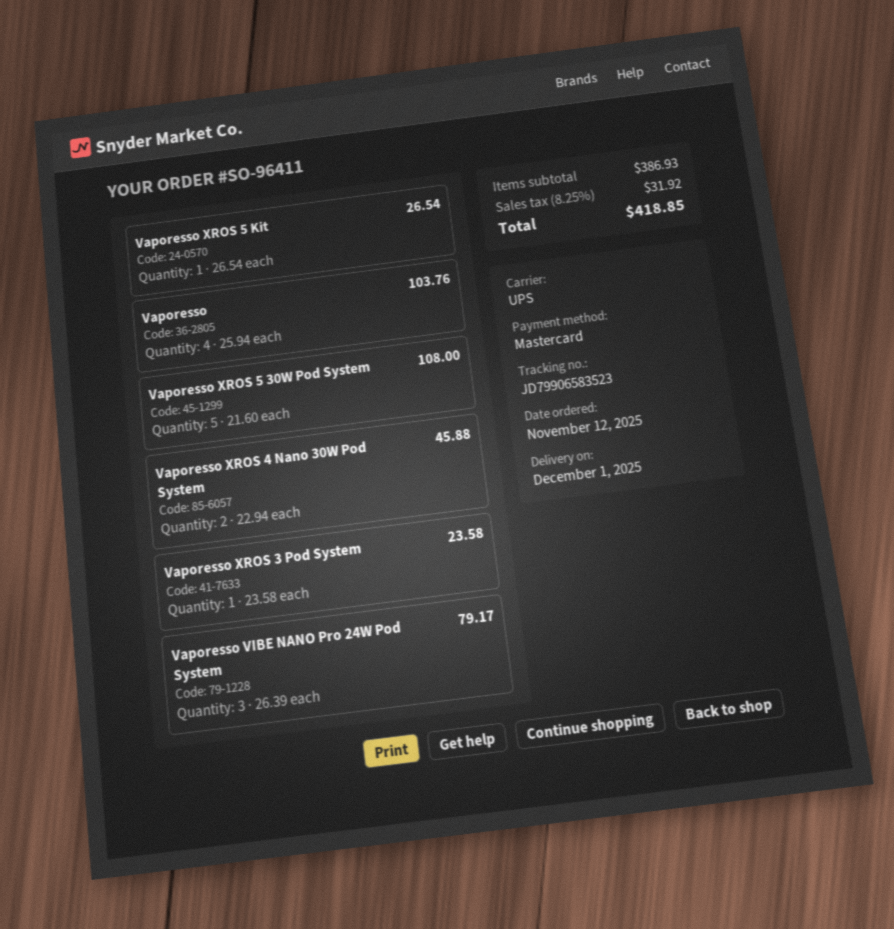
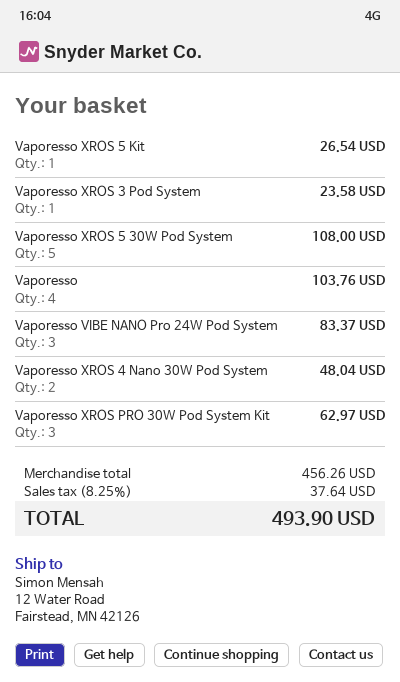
Vaporesso XROS 4 Nano 30W Pod System: 2 for 45.88 -> 2 for 48.04
Vaporesso VIBE NANO Pro 24W Pod System: 3 for 79.17 -> 3 for 83.37
Vaporesso XROS PRO 30W Pod System Kit: none -> 3 for 62.97
subtotal: 386.93 -> 456.26
tax: 8.25% = 31.92 -> 8.25% = 37.64
total: 418.85 -> 493.90

